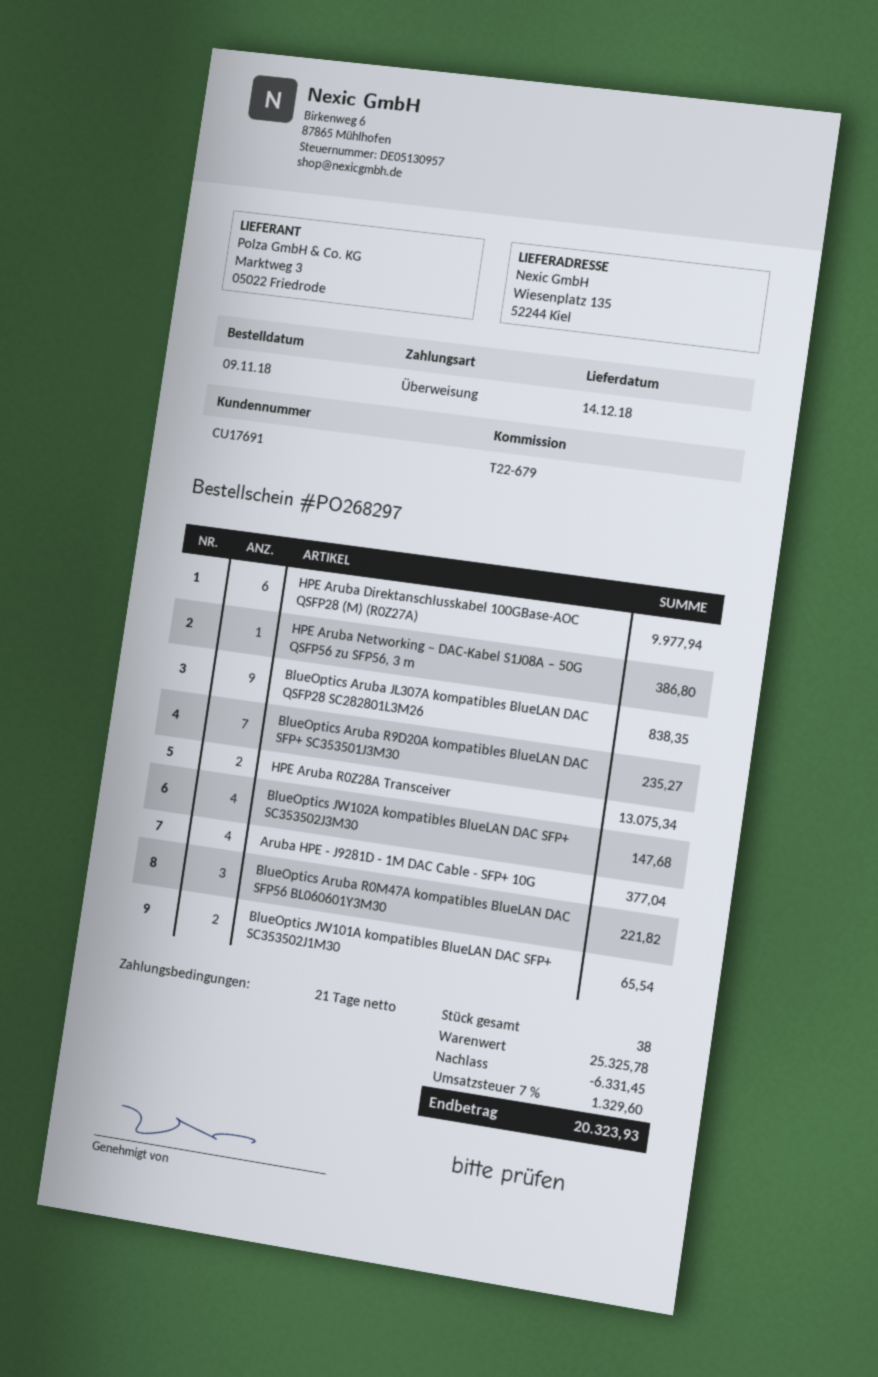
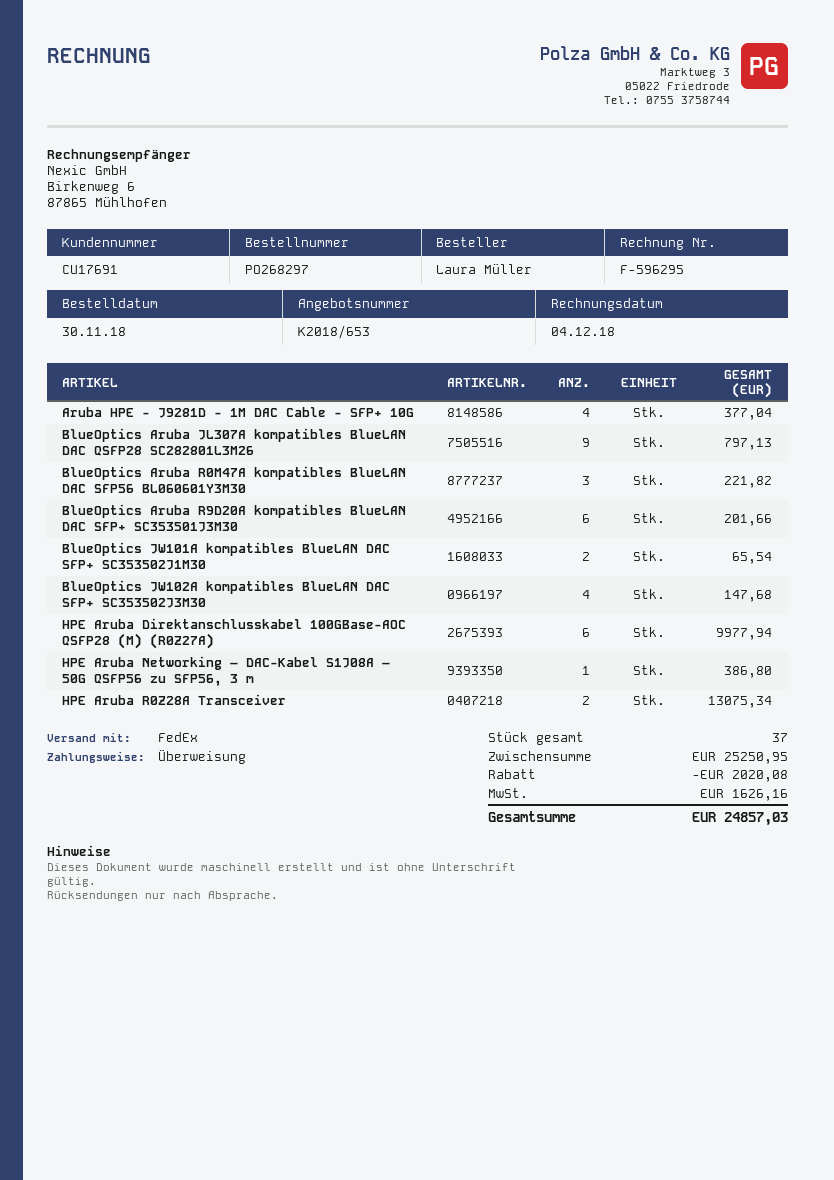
order date: 2018-11-09 -> 2018-11-30
BlueOptics Aruba JL307A kompatibles BlueLAN DAC QSFP28 SC282801L3M26: 9 for 838.35 -> 9 for 797.13
BlueOptics Aruba R9D20A kompatibles BlueLAN DAC SFP+ SC353501J3M30: 7 for 235.27 -> 6 for 201.66
total quantity: 38 -> 37
subtotal: 25325.78 -> 25250.95
discount: 6331.45 -> 2020.08
tax: 1329.60 -> 1626.16
total: 20323.93 -> 24857.03

